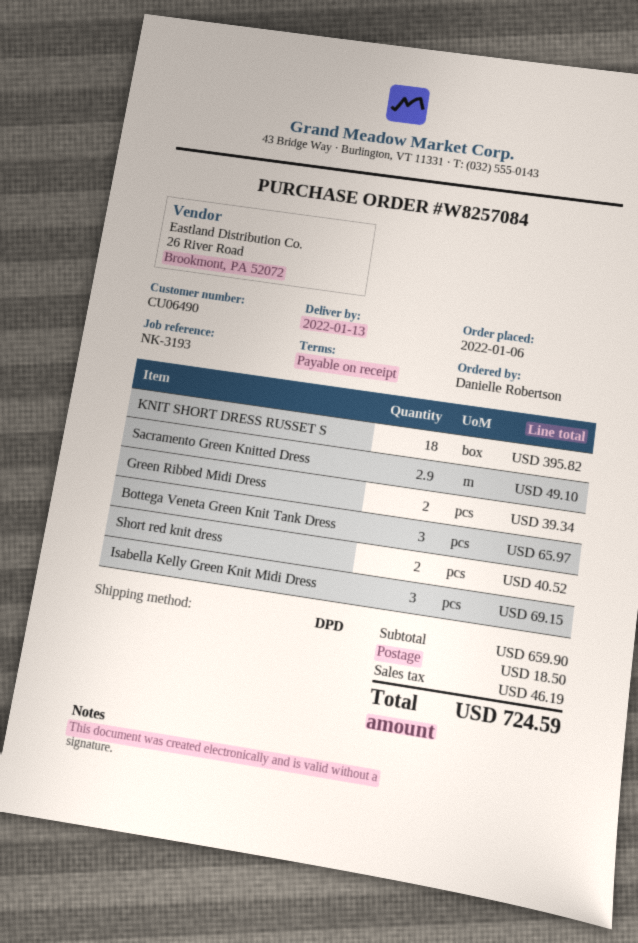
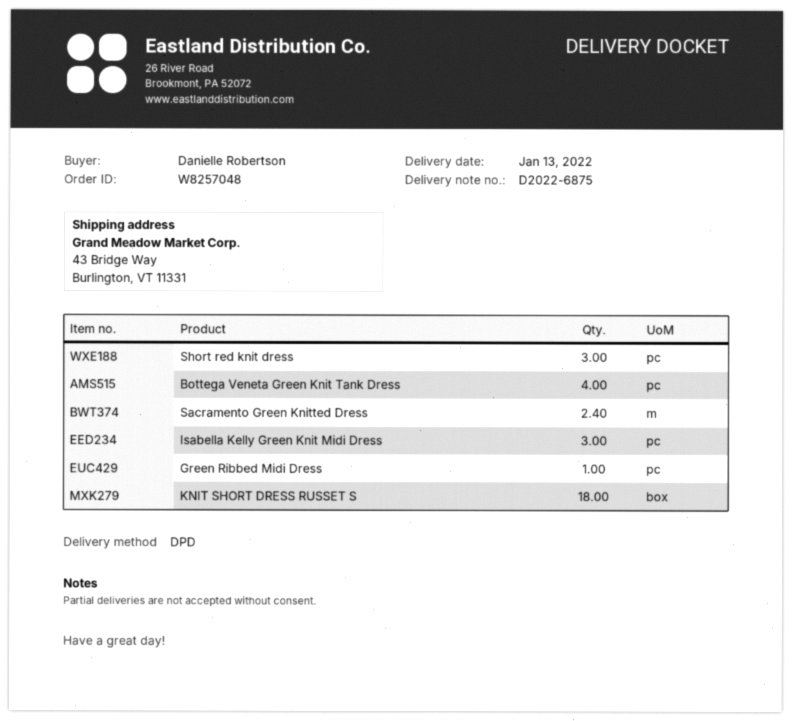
order number: W8257084 -> W8257048
Sacramento Green Knitted Dress: 2.9 -> 2.4
Green Ribbed Midi Dress: 2 -> 1
Bottega Veneta Green Knit Tank Dress: 3 -> 4
Short red knit dress: 2 -> 3

